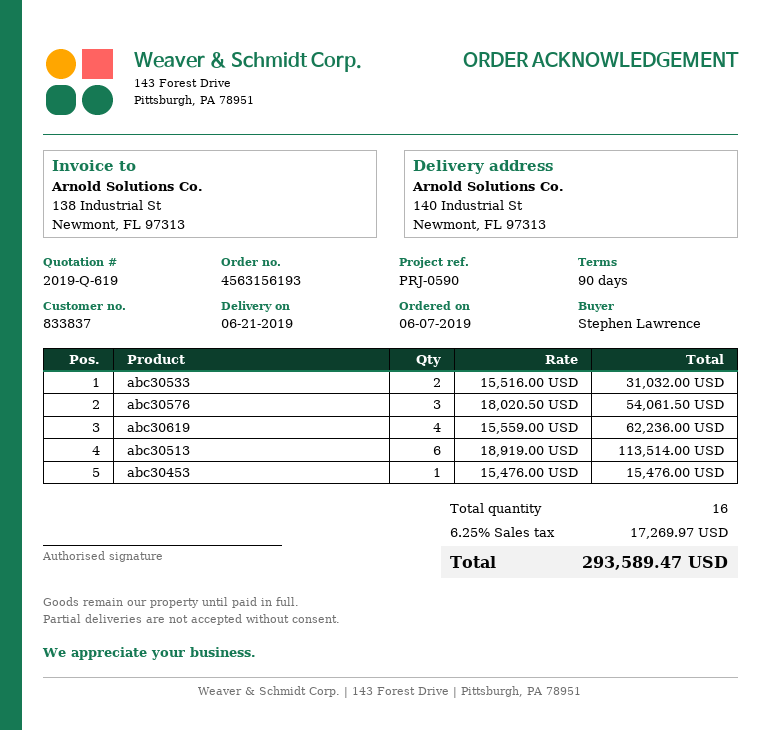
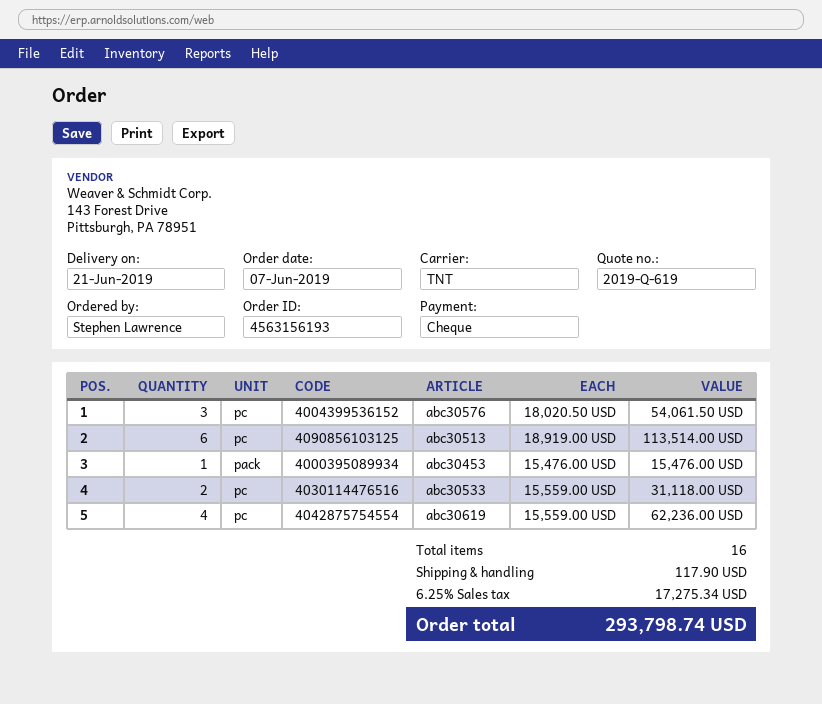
abc30533: 2 x 15516.00 = 31032.00 -> 2 x 15559.00 = 31118.00
shipping: none -> 117.90
tax: 6.25% = 17269.97 -> 6.25% = 17275.34
total: 293589.47 -> 293798.74

